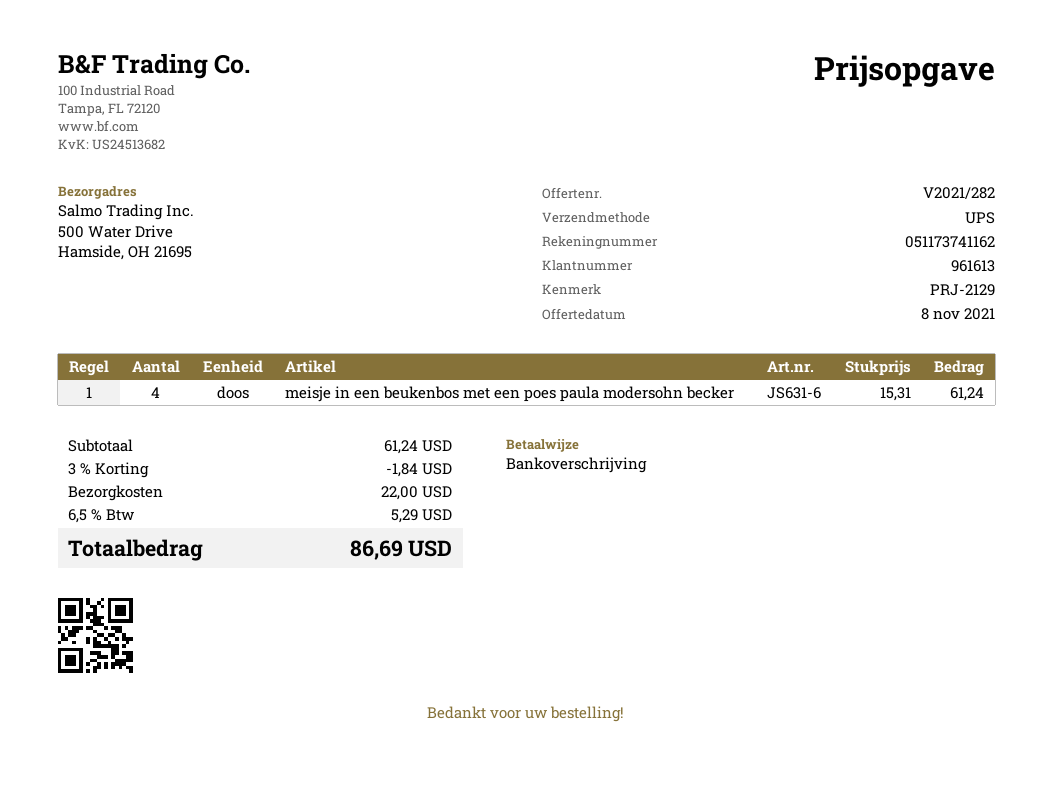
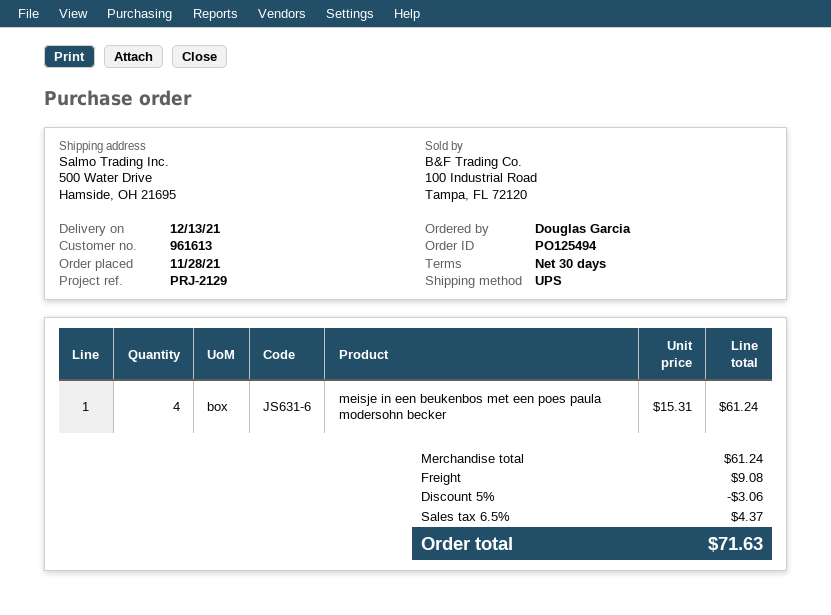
discount: 3% = 1.84 -> 5% = 3.06
shipping: 22.00 -> 9.08
tax: 6.5% = 5.29 -> 6.5% = 4.37
total: 86.69 -> 71.63

